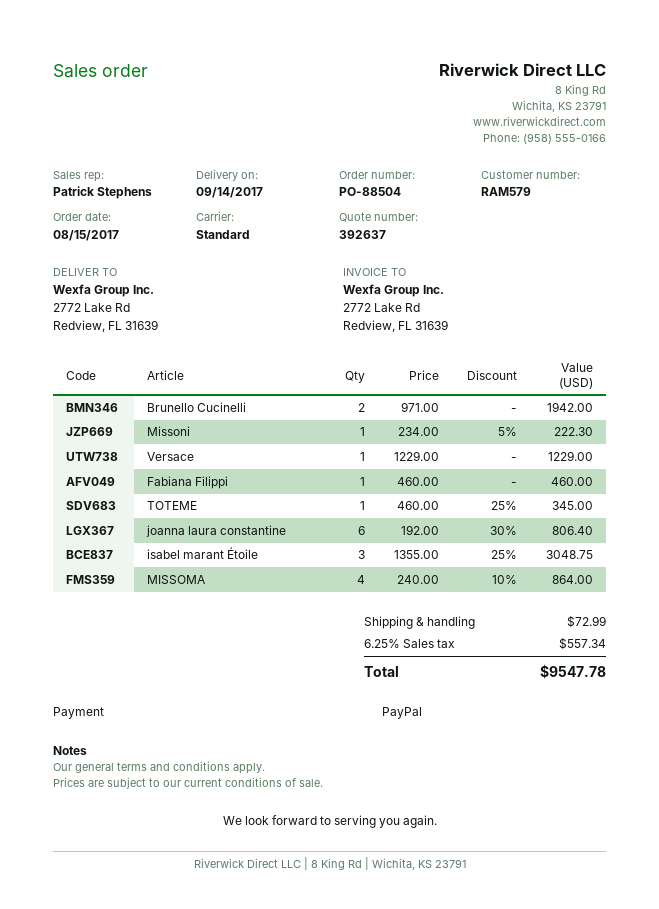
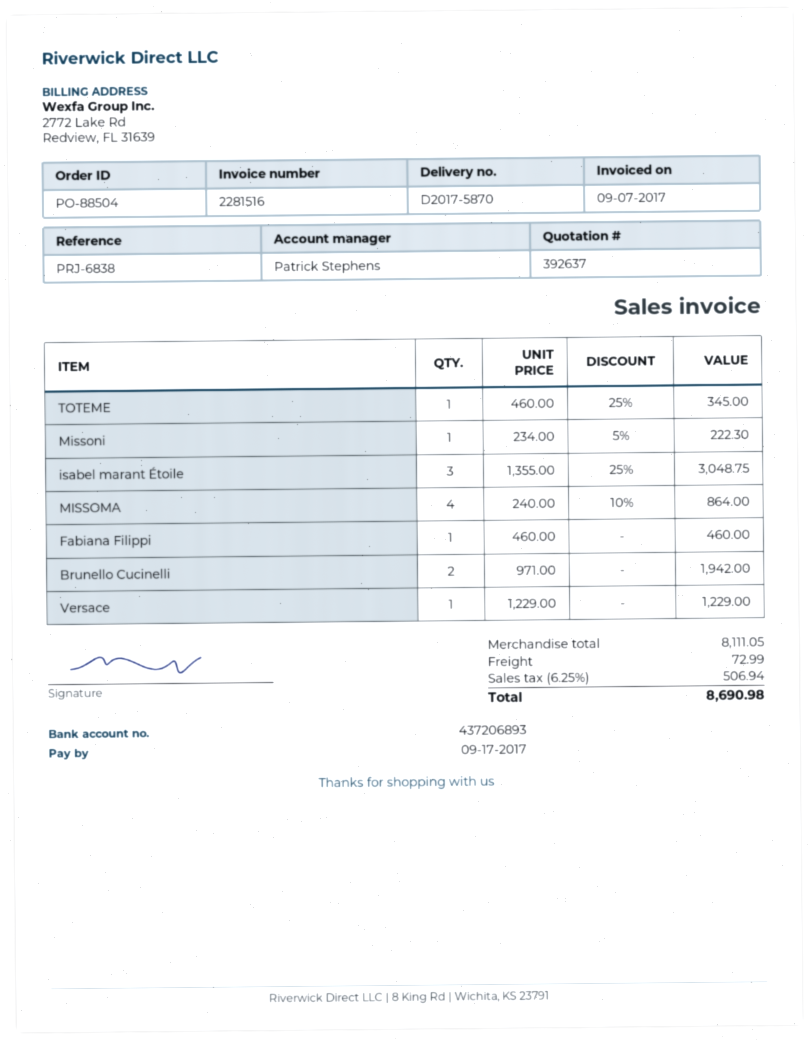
joanna laura constantine: 6 x 192.00 - 30% = 806.40 -> none
tax: 6.25% = 557.34 -> 6.25% = 506.94
total: 9547.78 -> 8690.98

